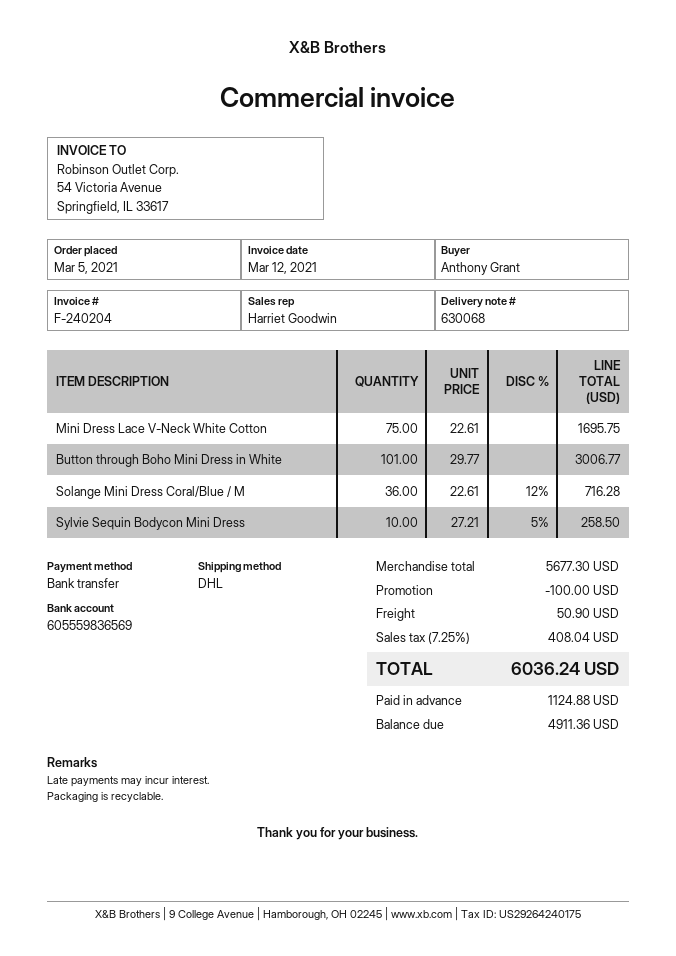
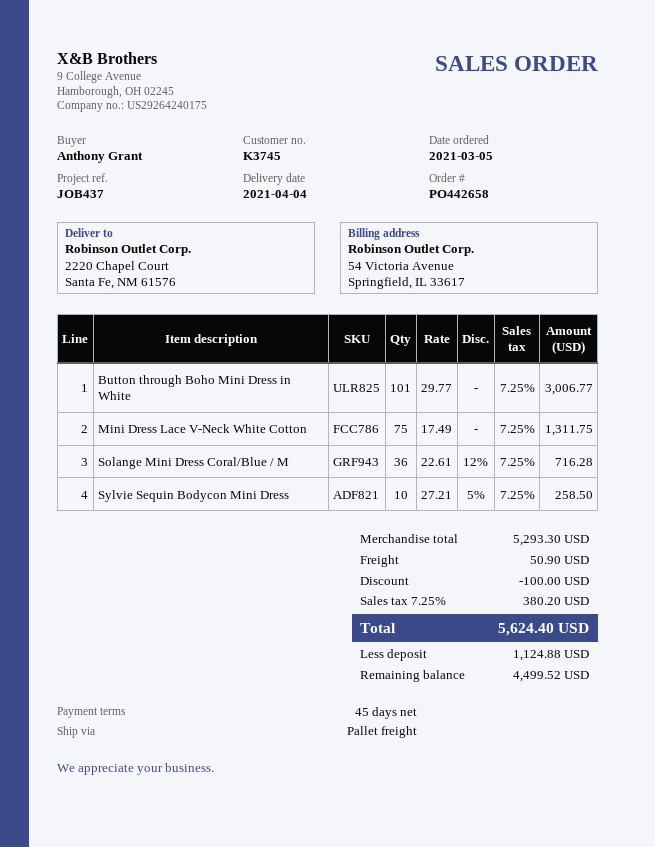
shipping method: DHL -> pallet freight
Mini Dress Lace V-Neck White Cotton: 75 x 22.61 = 1695.75 -> 75 x 17.49 = 1311.75
subtotal: 5677.30 -> 5293.30
tax: 7.25% = 408.04 -> 7.25% = 380.20
total: 6036.24 -> 5624.40
balance: 4911.36 -> 4499.52

